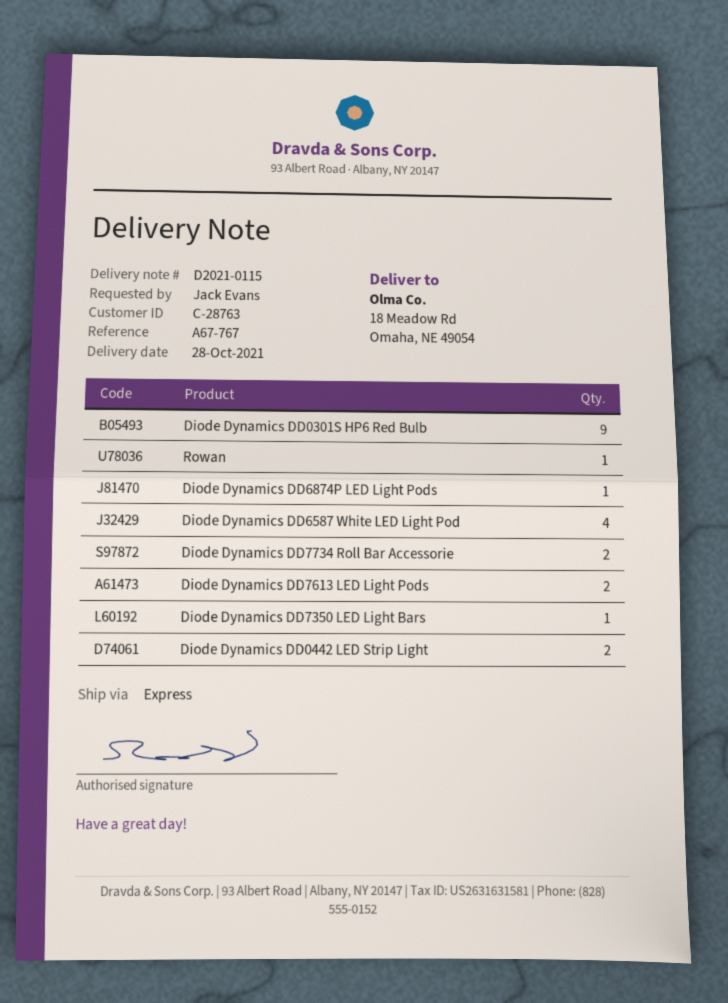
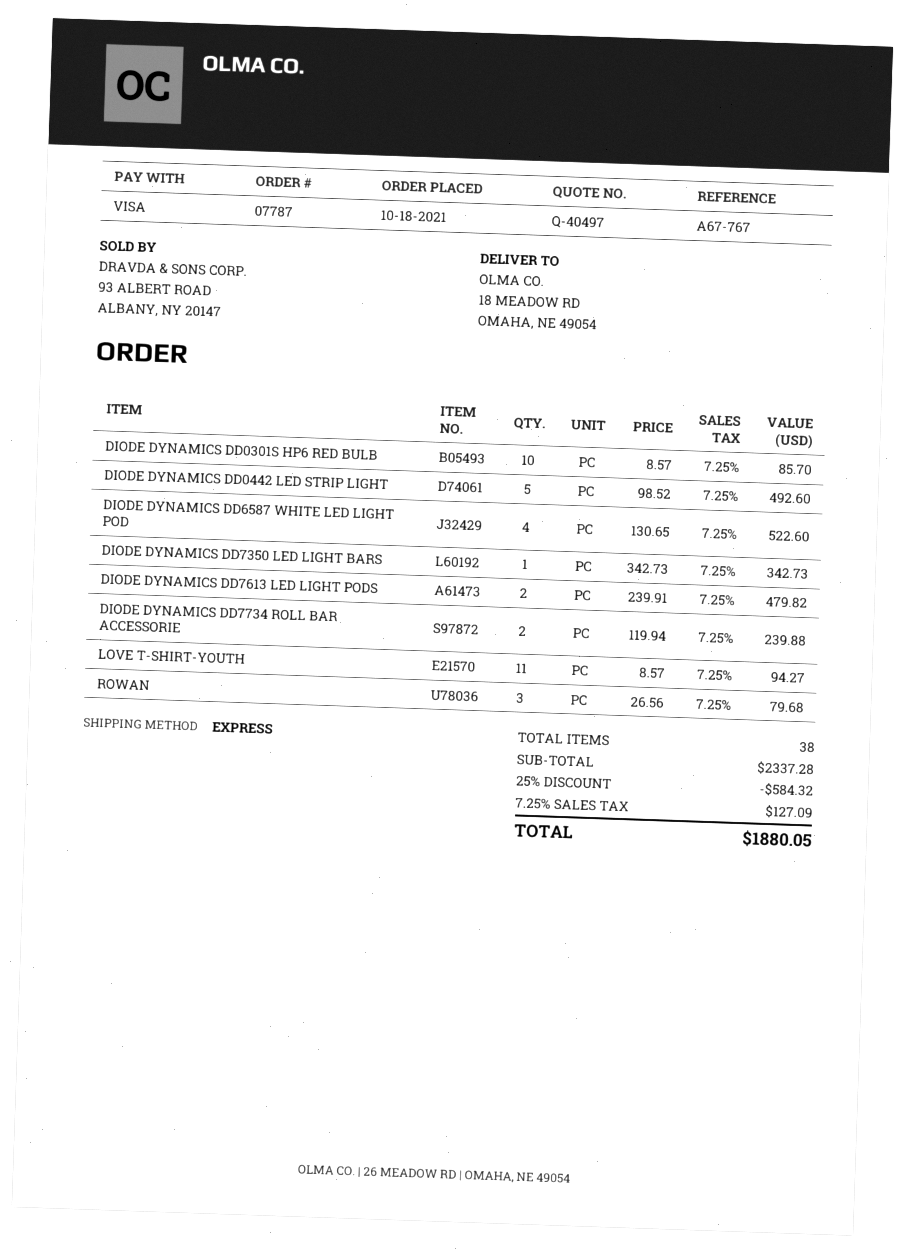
Diode Dynamics DD0301S HP6 Red Bulb: 9 -> 10
Rowan: 1 -> 3
Diode Dynamics DD6874P LED Light Pods: 1 -> none
Diode Dynamics DD0442 LED Strip Light: 2 -> 5
LOVE T-SHIRT-YOUTH: none -> 11

